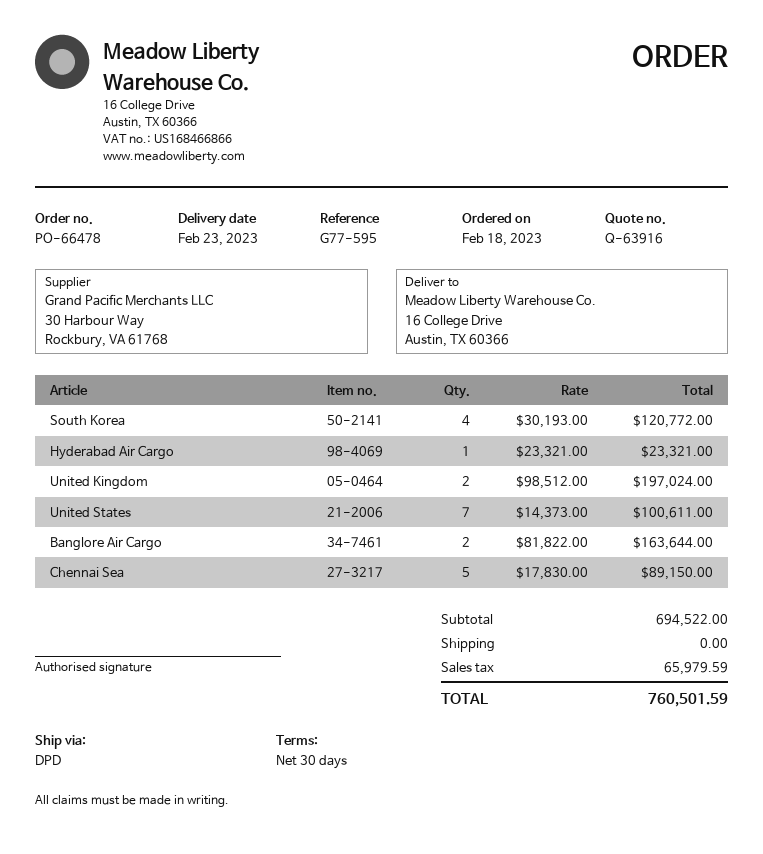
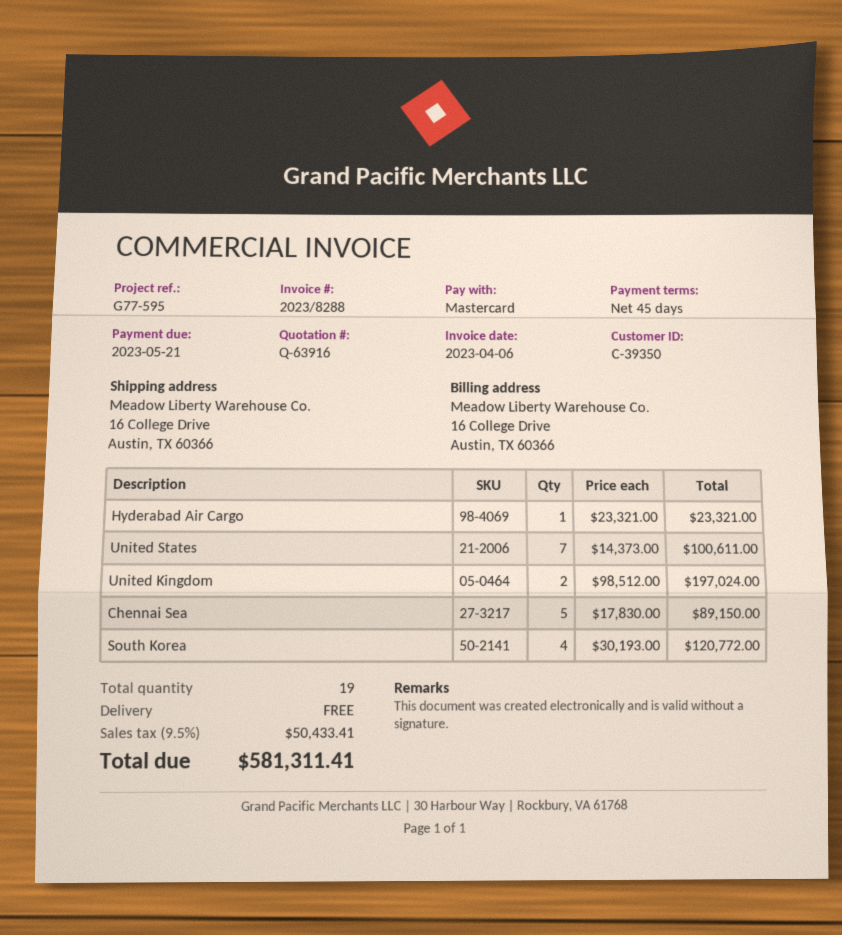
payment terms: 30 days -> 45 days
Banglore Air Cargo: 2 x 81822.00 = 163644.00 -> none
tax: 65979.59 -> 50433.41
total: 760501.59 -> 581311.41

